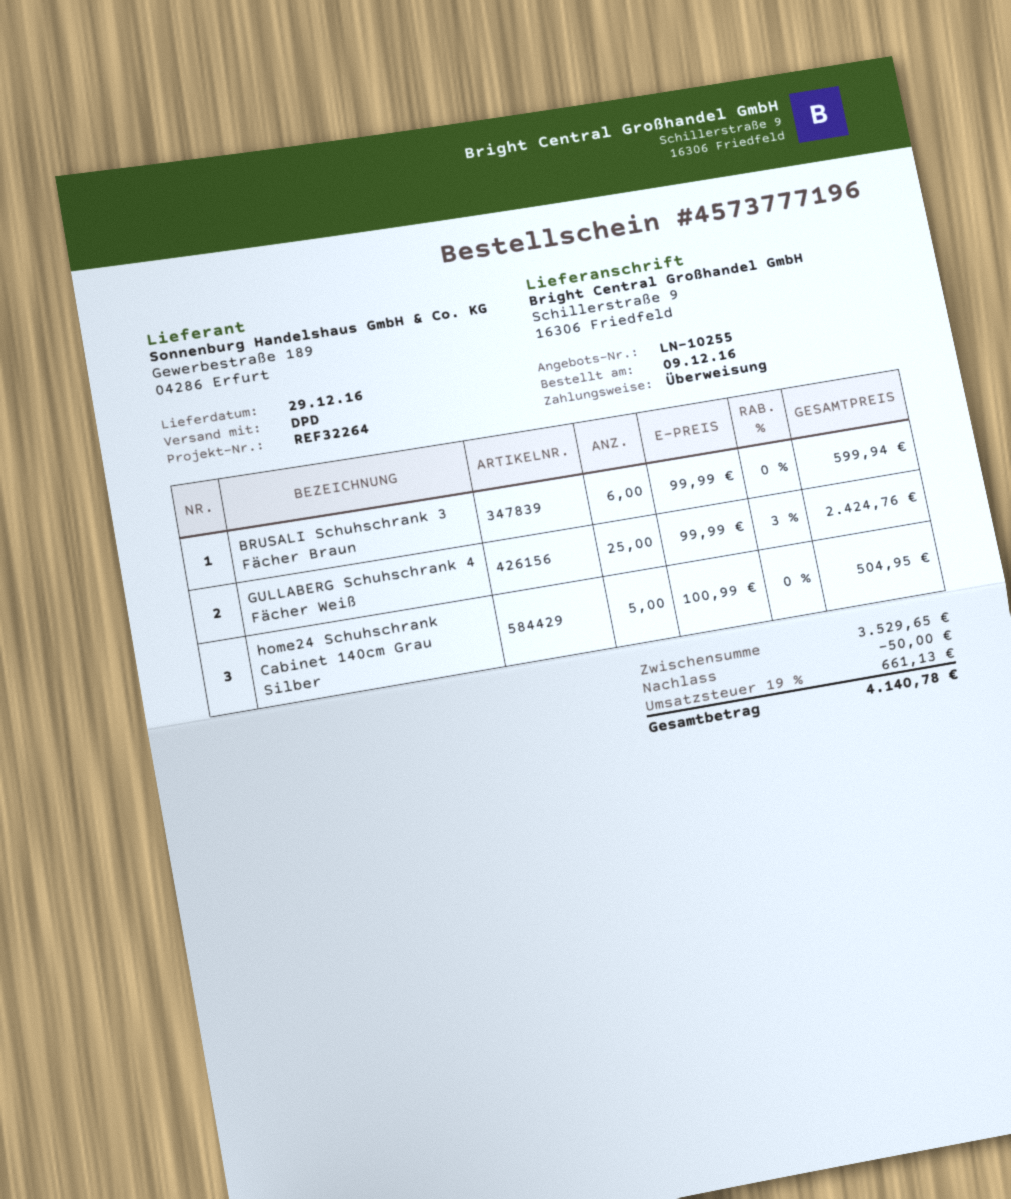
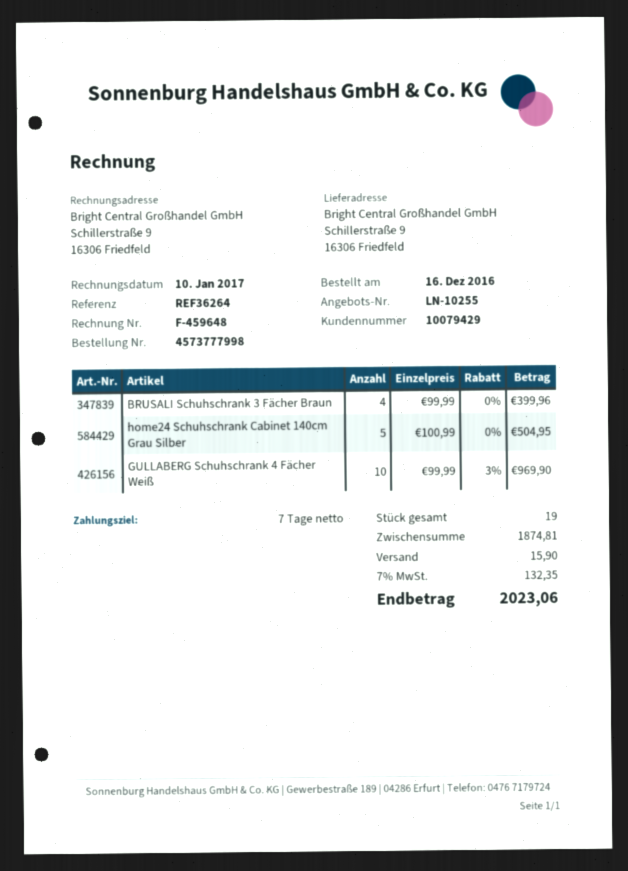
order number: 4573777196 -> 4573777998
order date: 2016-12-09 -> 2016-12-16
reference: REF32264 -> REF36264
BRUSALI Schuhschrank 3 Fächer Braun: 6 x 99.99 = 599.94 -> 4 x 99.99 = 399.96
GULLABERG Schuhschrank 4 Fächer Weiß: 25 x 99.99 - 3% = 2424.76 -> 10 x 99.99 - 3% = 969.90
subtotal: 3529.65 -> 1874.81
discount: 50.00 -> none
shipping: none -> 15.90
tax: 19% = 661.13 -> 7% = 132.35
total: 4140.78 -> 2023.06

